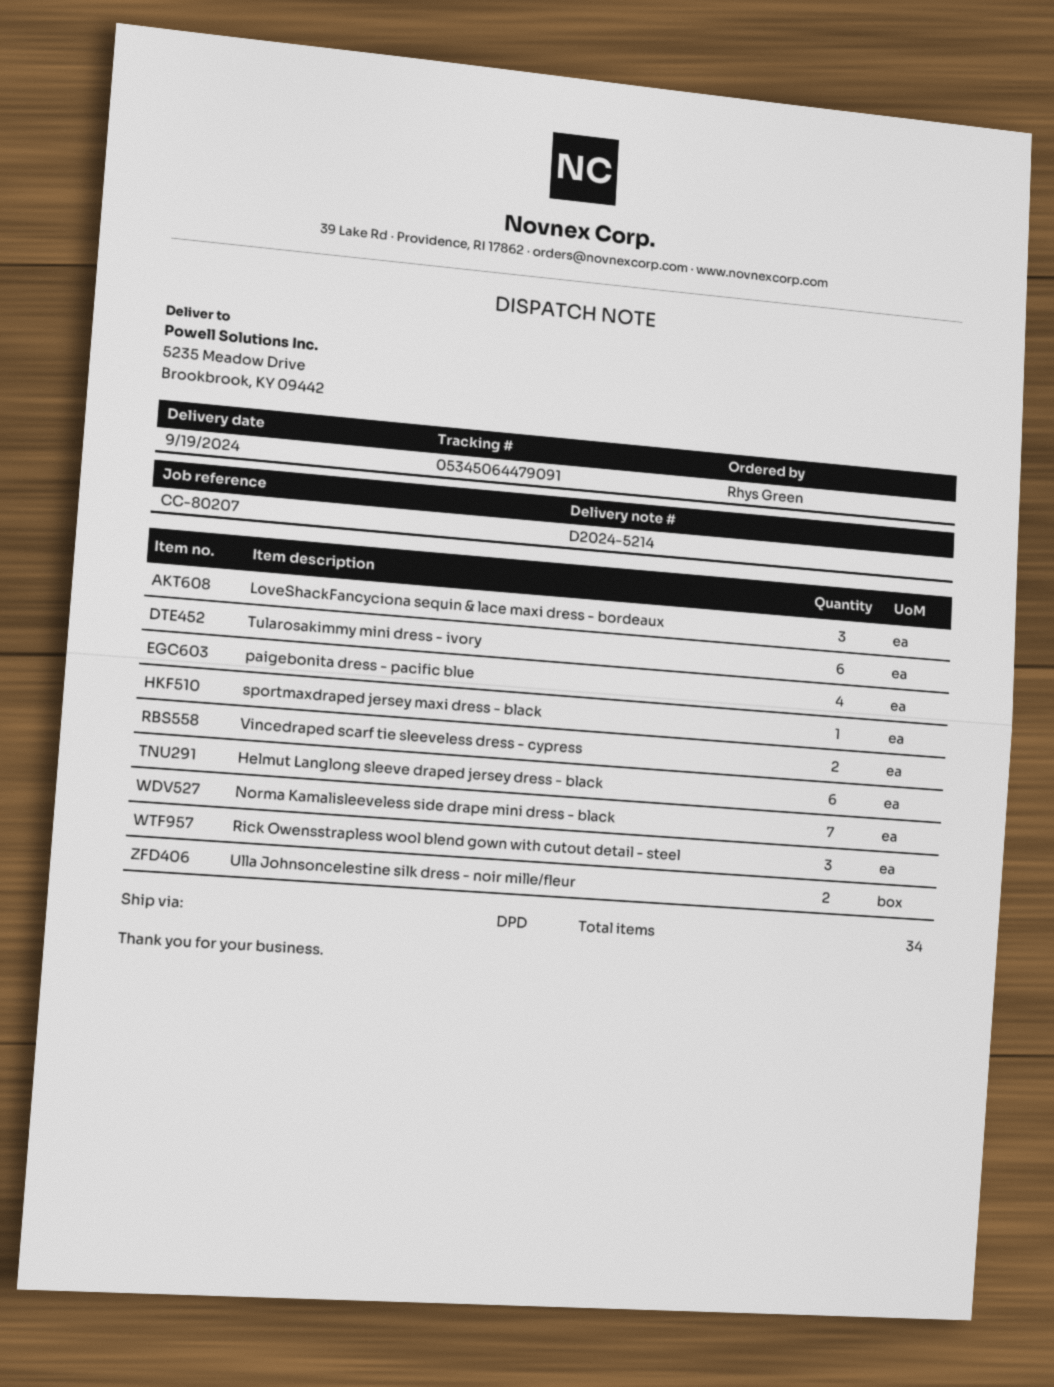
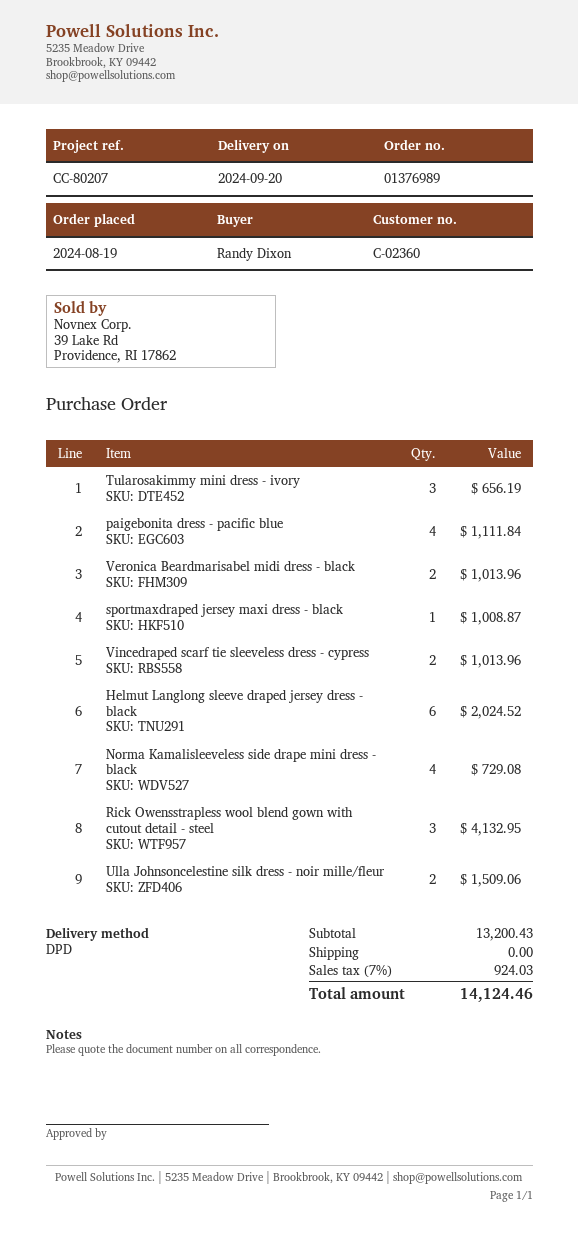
delivery date: 2024-09-19 -> 2024-09-20
ordered by: Rhys Green -> Randy Dixon
LoveShackFancyciona sequin & lace maxi dress - bordeaux: 3 -> none
Tularosakimmy mini dress - ivory: 6 -> 3
Norma Kamalisleeveless side drape mini dress - black: 7 -> 4
Veronica Beardmarisabel midi dress - black: none -> 2

